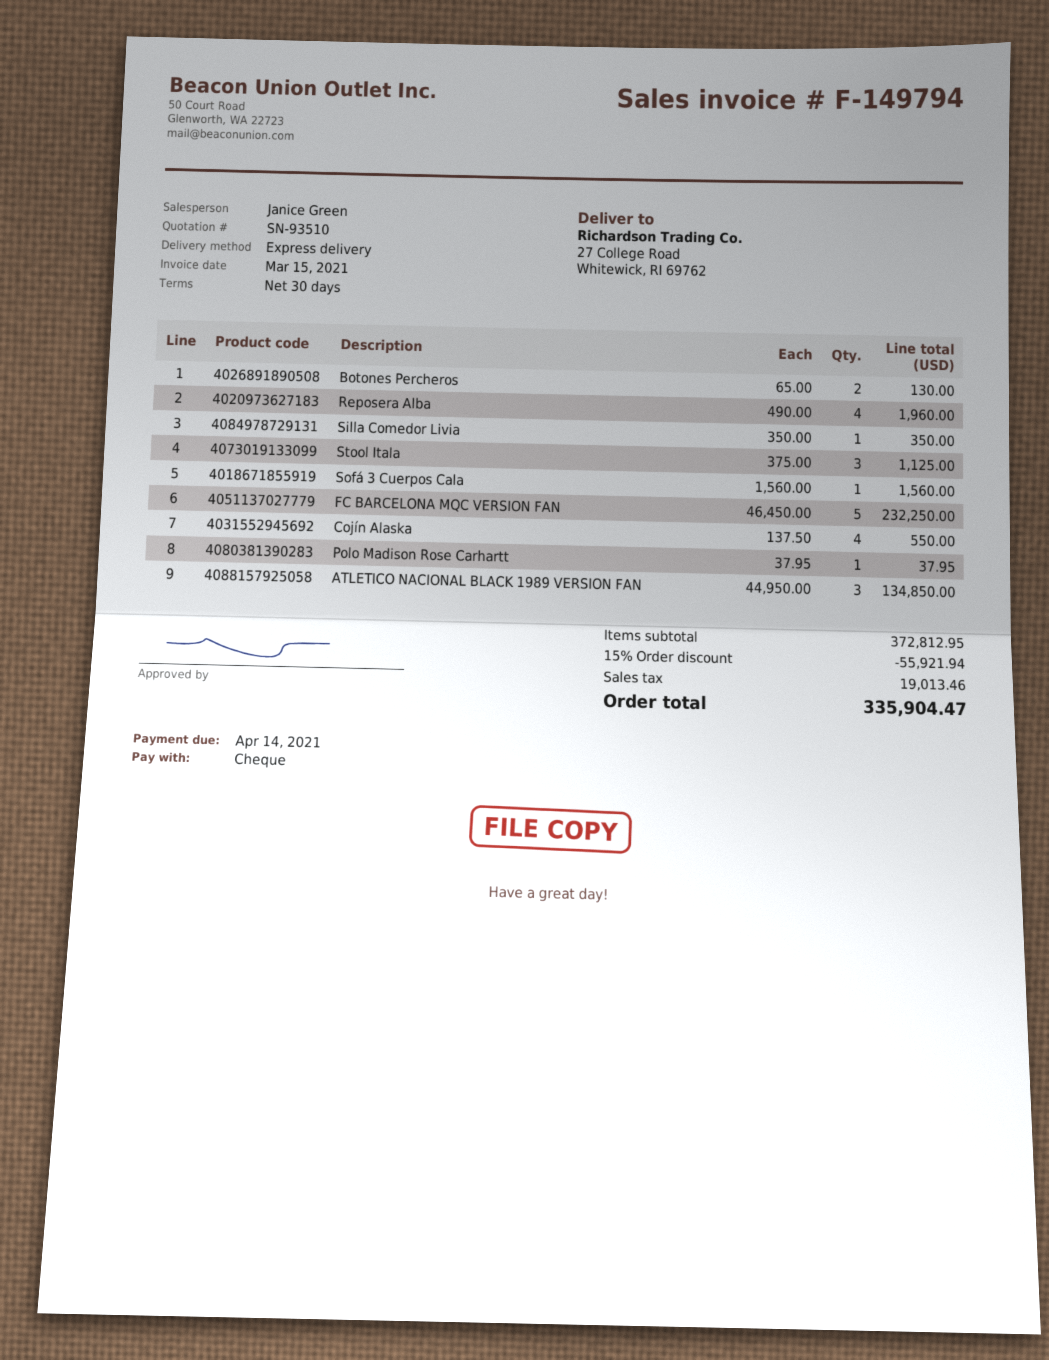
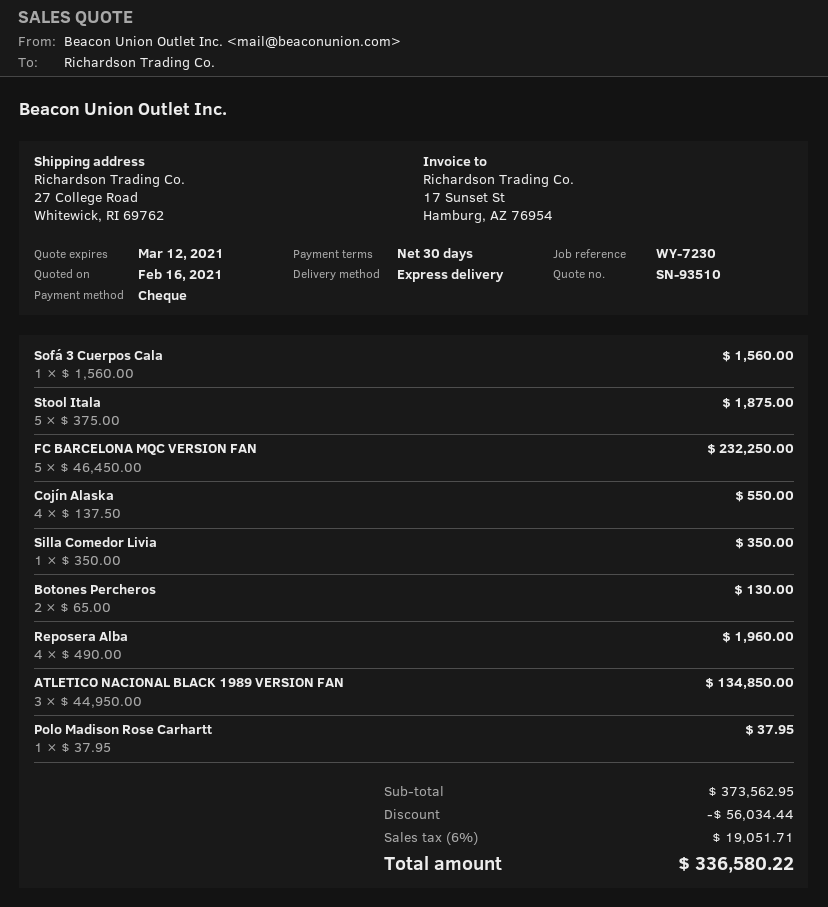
Stool Itala: 3 x 375.00 = 1125.00 -> 5 x 375.00 = 1875.00
subtotal: 372812.95 -> 373562.95
discount: 55921.94 -> 56034.44
tax: 19013.46 -> 19051.71
total: 335904.47 -> 336580.22

